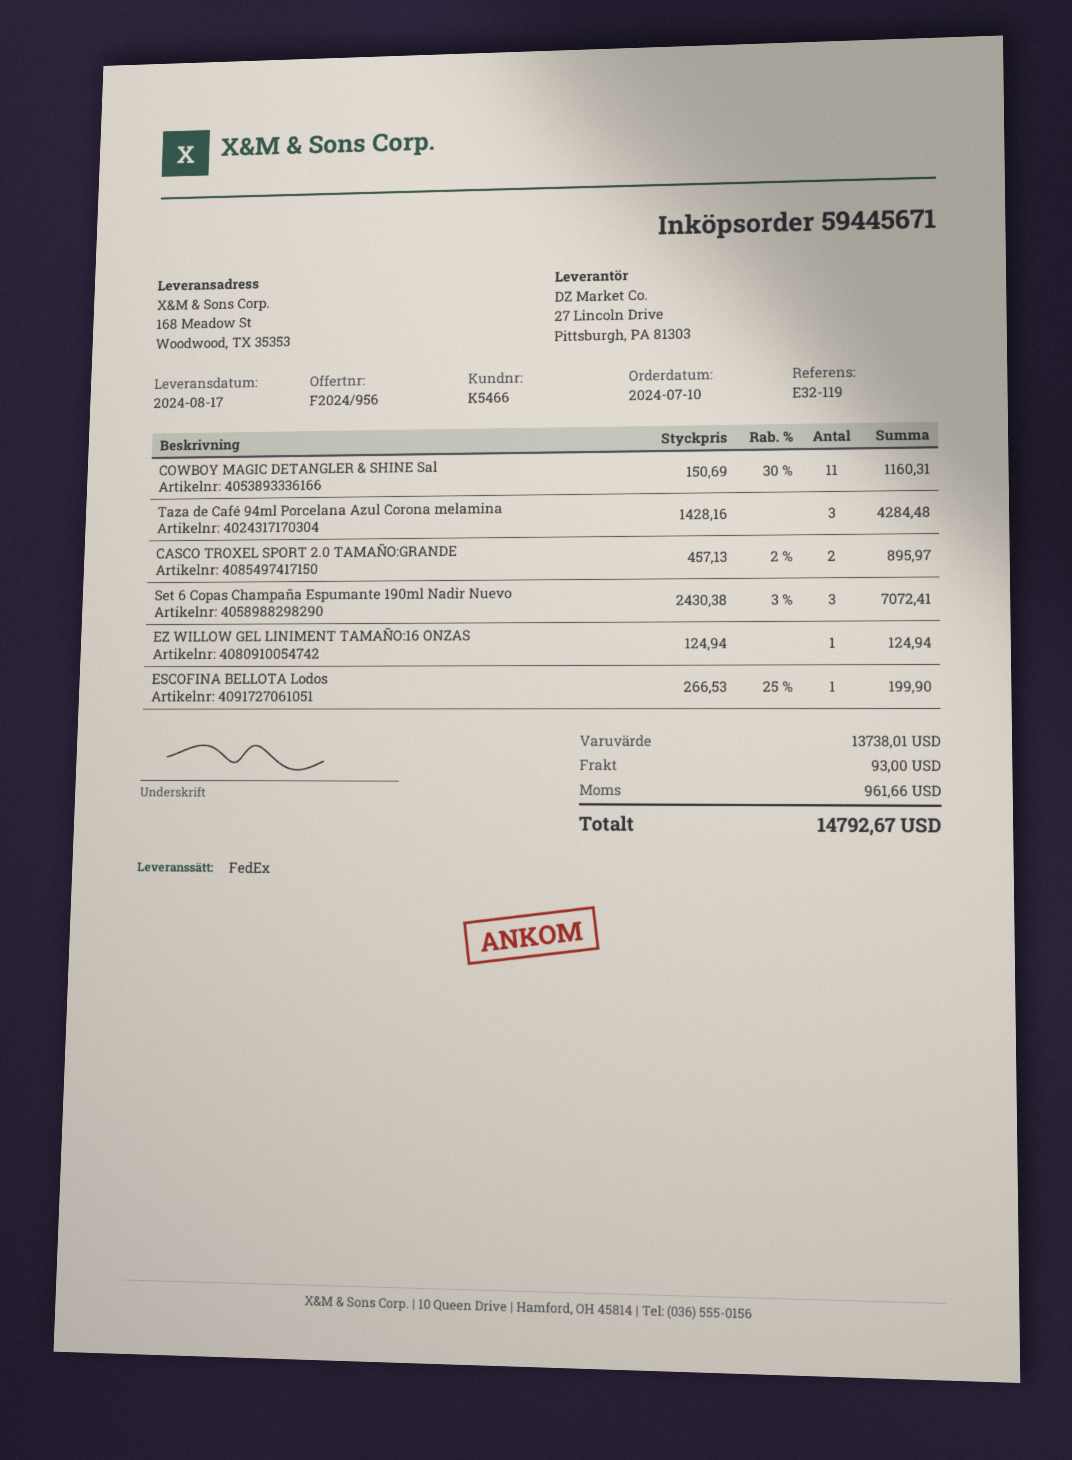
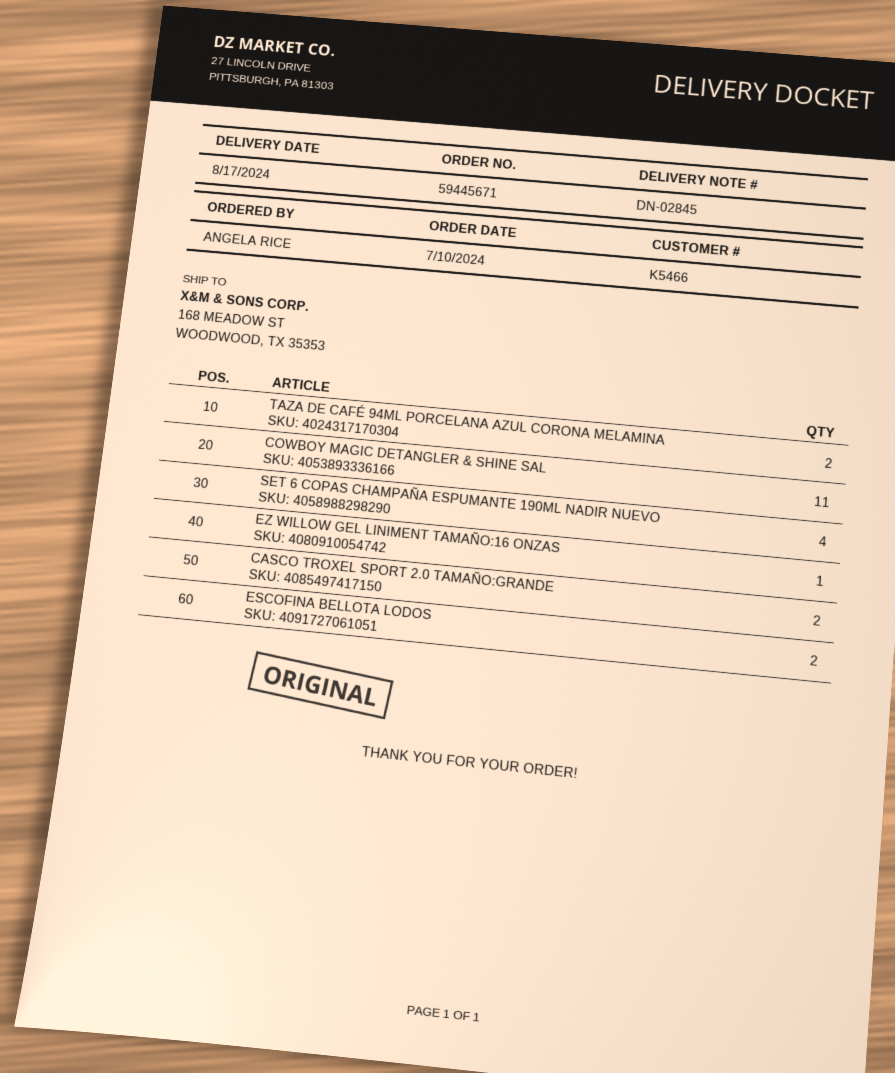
Taza de Café 94ml Porcelana Azul Corona melamina: 3 -> 2
Set 6 Copas Champaña Espumante 190ml Nadir Nuevo: 3 -> 4
ESCOFINA BELLOTA Lodos: 1 -> 2

